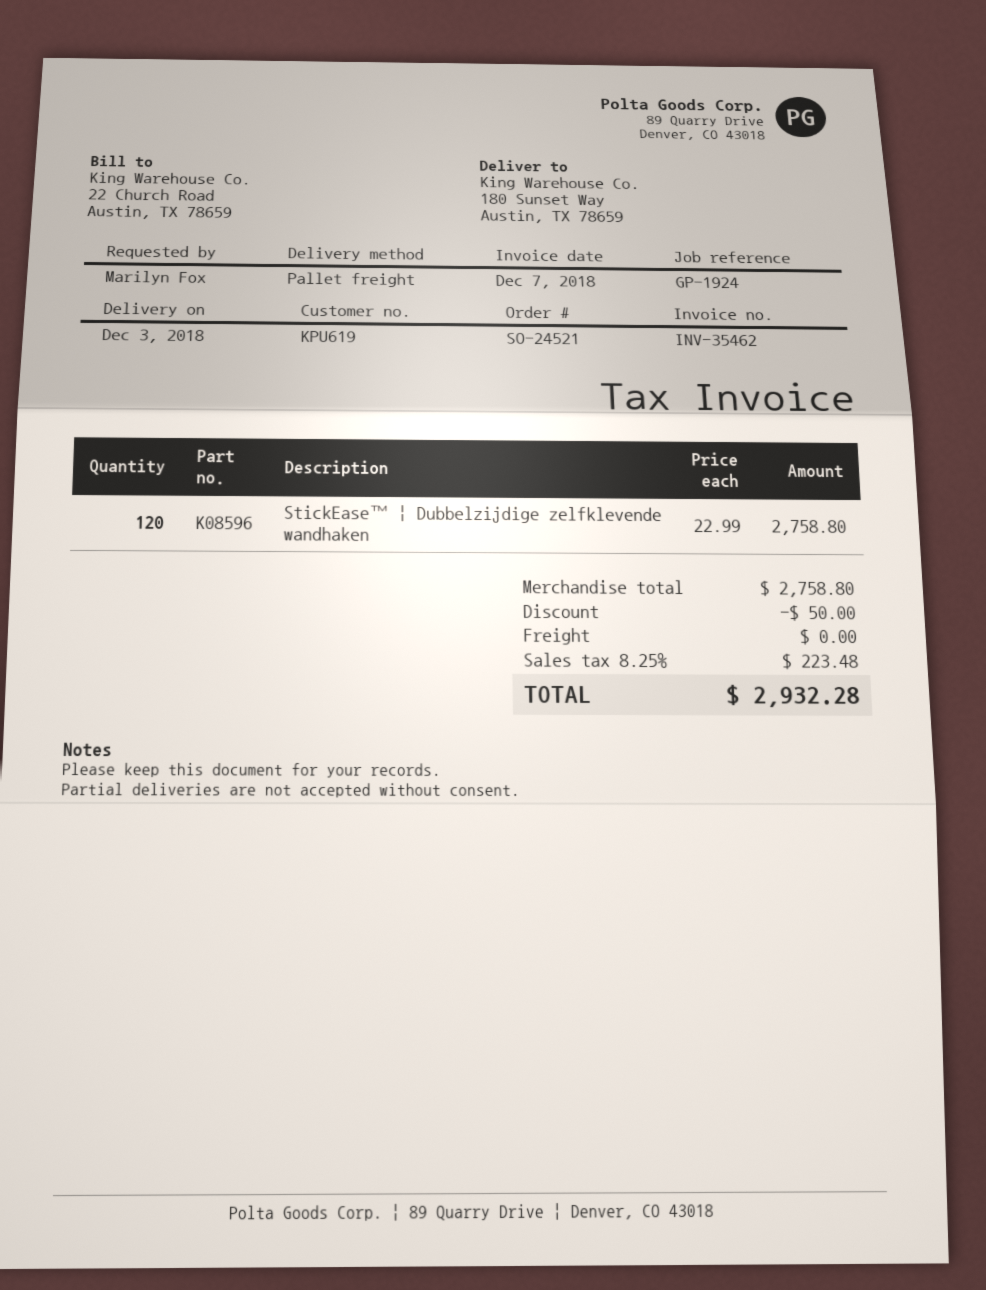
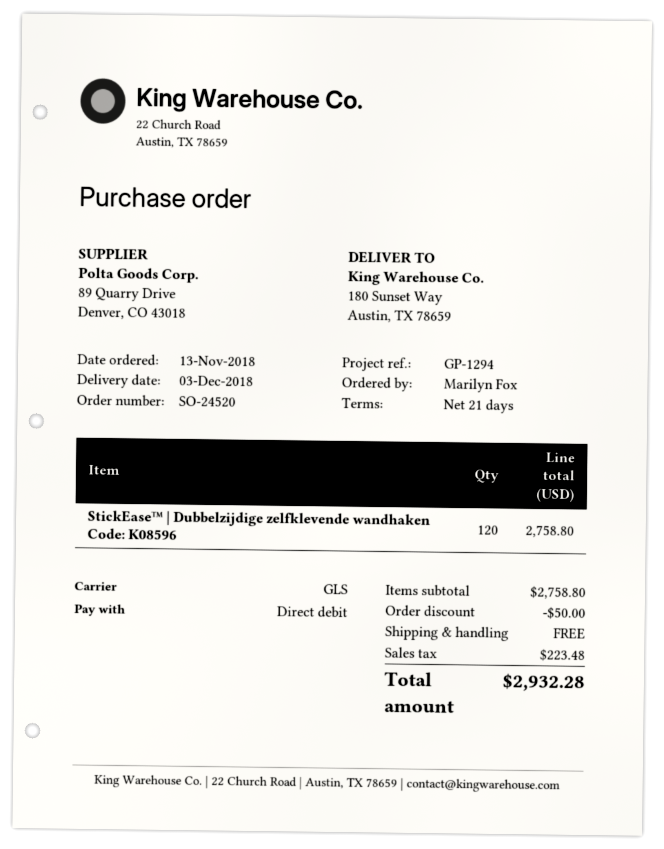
order number: SO-24521 -> SO-24520
reference: GP-1924 -> GP-1294
shipping method: pallet freight -> GLS

